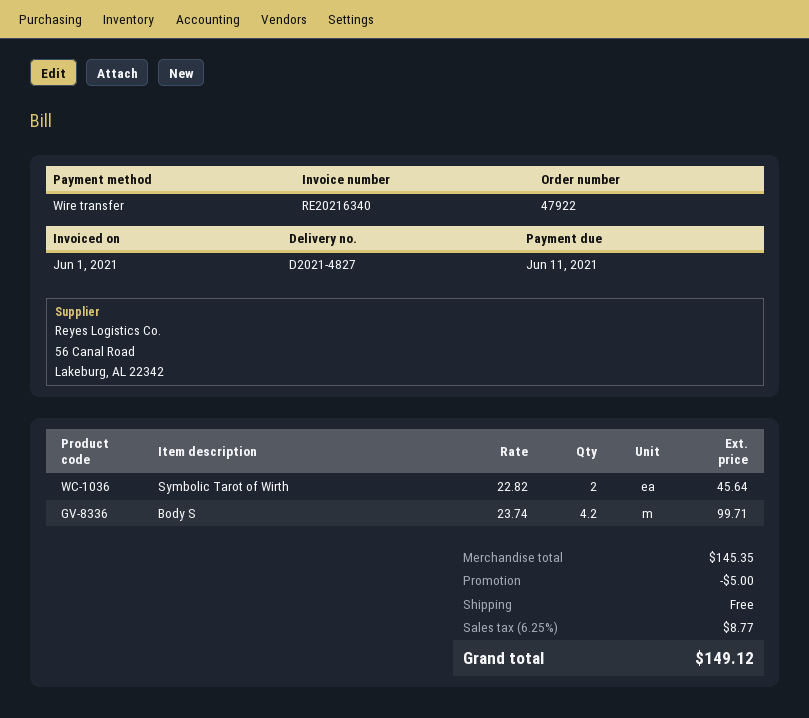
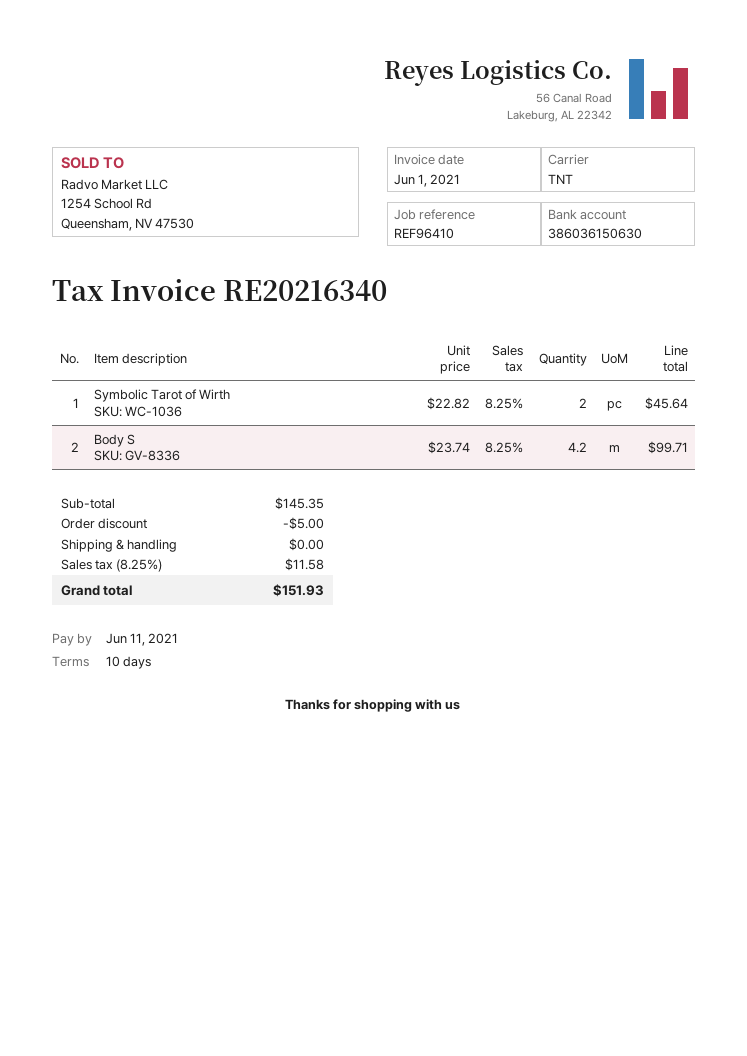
tax: 6.25% = 8.77 -> 8.25% = 11.58
total: 149.12 -> 151.93

